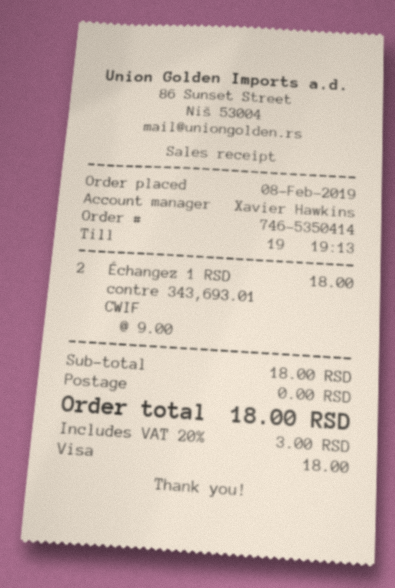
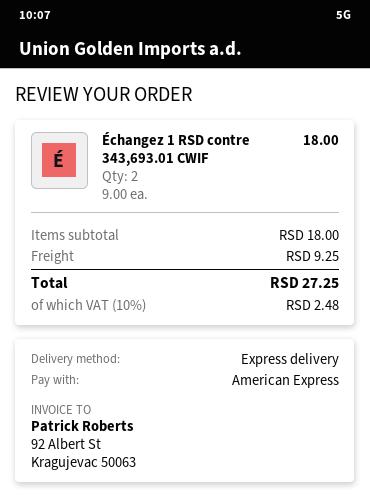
payment method: Visa -> American Express
shipping: 0.00 -> 9.25
tax: 20% = 3.00 -> 10% = 2.48
total: 18.00 -> 27.25

